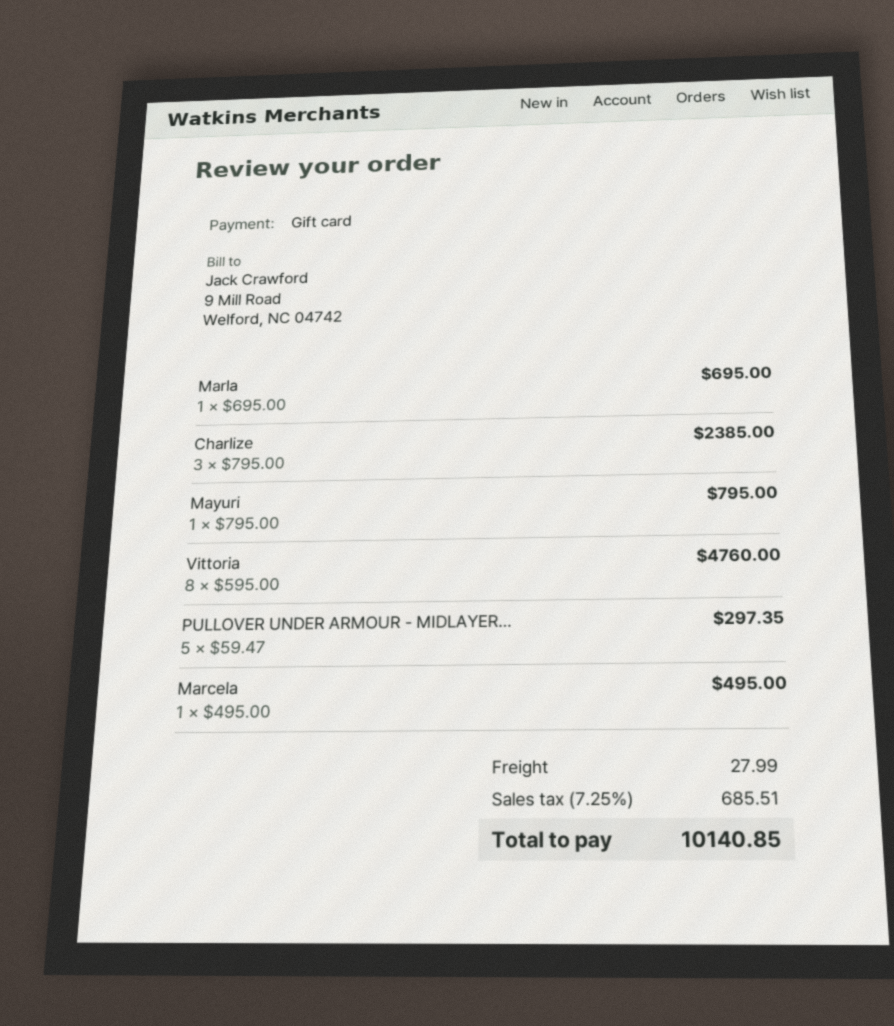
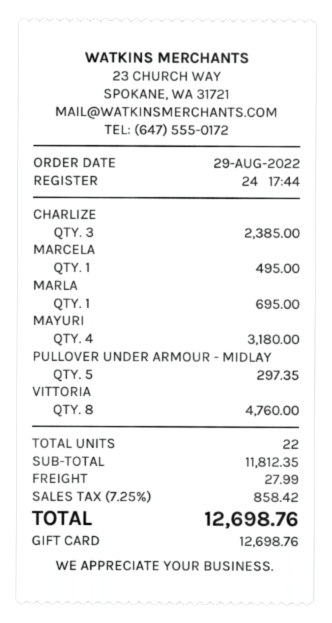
Mayuri: 1 for 795.00 -> 4 for 3180.00
tax: 7.25% = 685.51 -> 7.25% = 858.42
total: 10140.85 -> 12698.76

